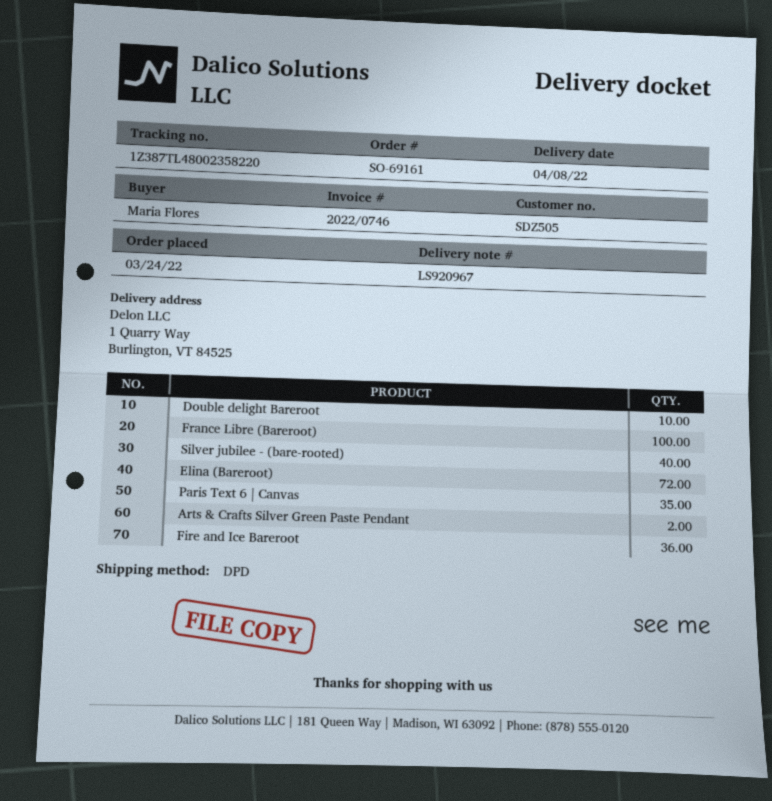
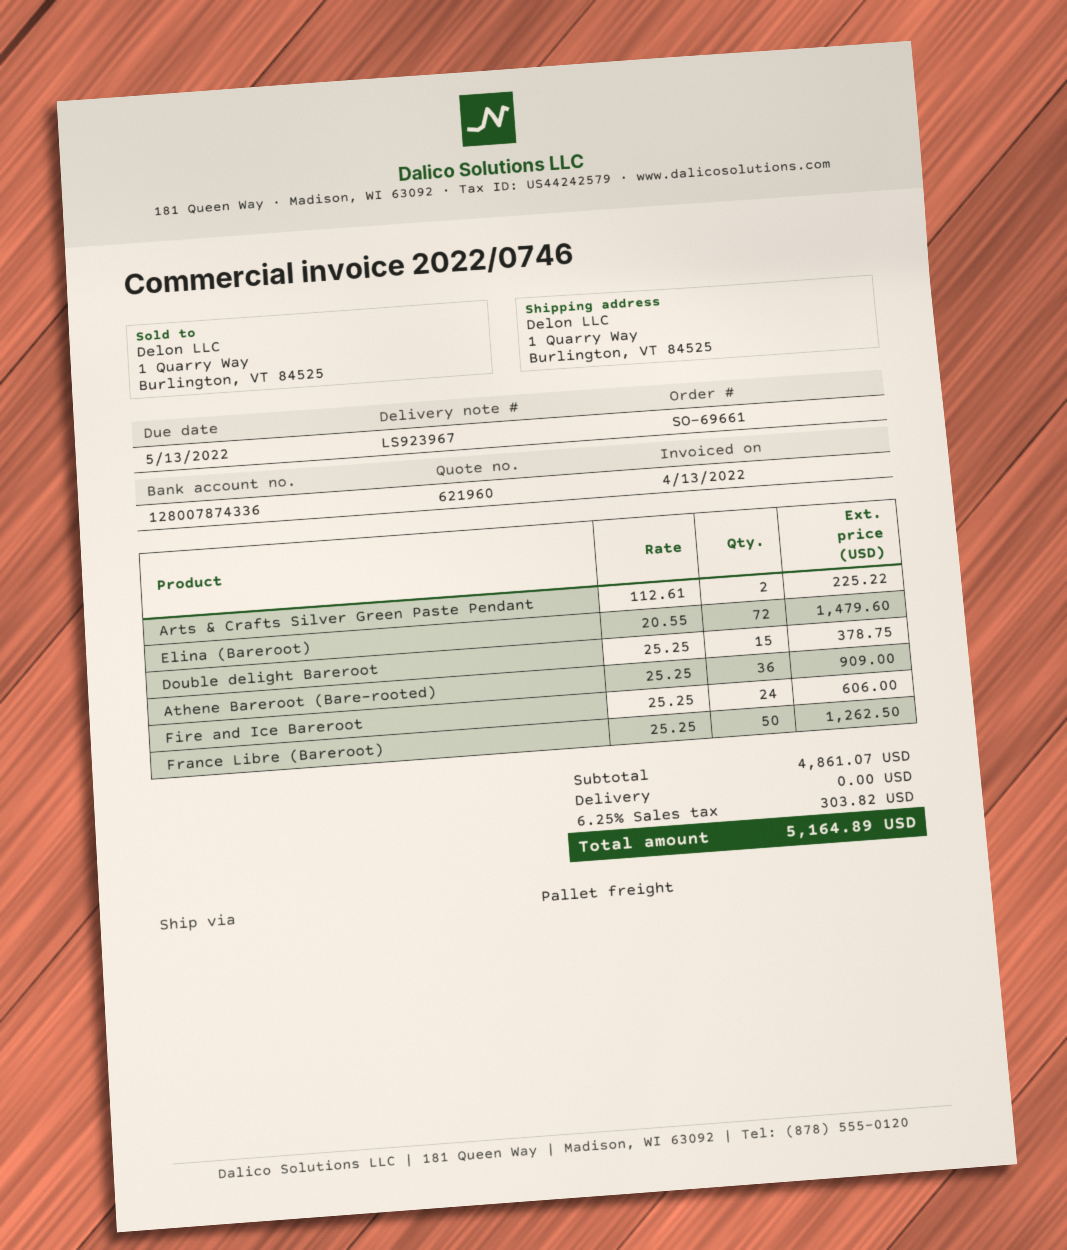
order number: SO-69161 -> SO-69661
delivery note number: LS920967 -> LS923967
shipping method: DPD -> pallet freight
Double delight Bareroot: 10 -> 15
France Libre (Bareroot): 100 -> 50
Silver jubilee - (bare-rooted): 40 -> none
Paris Text 6 | Canvas: 35 -> none
Fire and Ice Bareroot: 36 -> 24
Athene Bareroot (Bare-rooted): none -> 36

